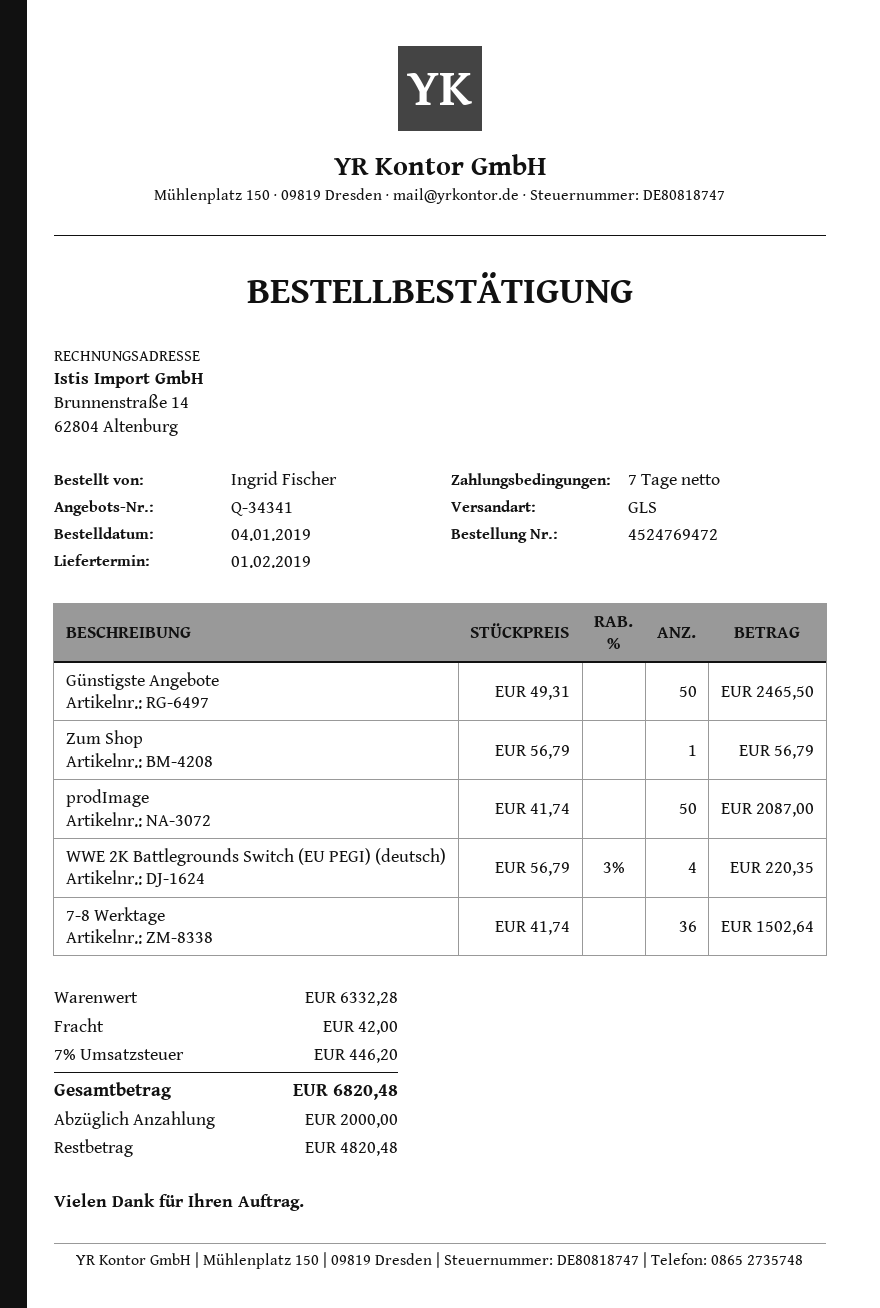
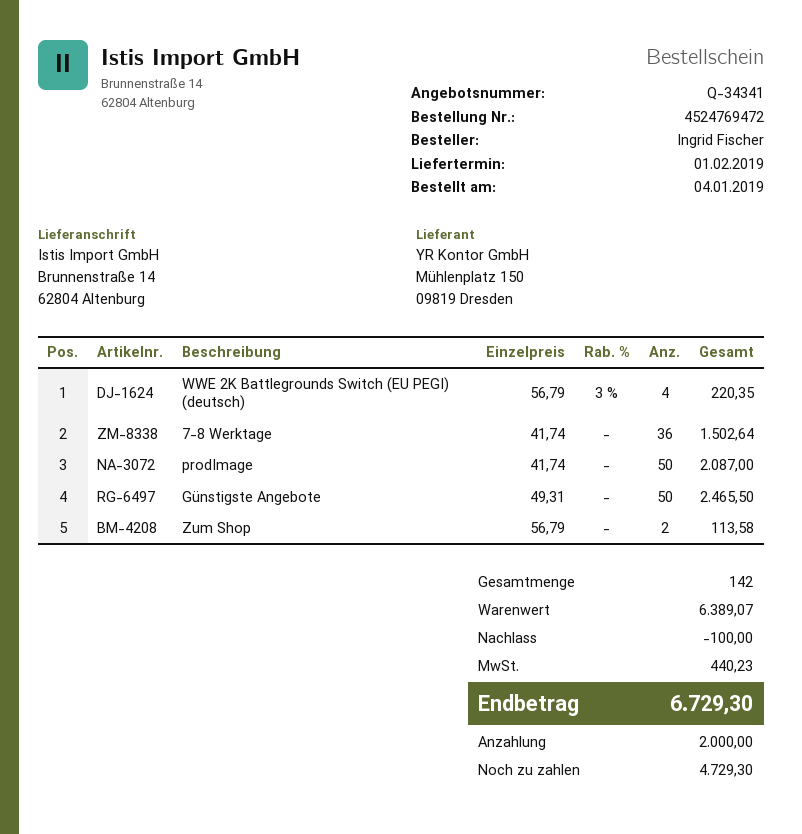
Zum Shop: 1 x 56.79 = 56.79 -> 2 x 56.79 = 113.58
subtotal: 6332.28 -> 6389.07
discount: none -> 100.00
shipping: 42.00 -> none
tax: 446.20 -> 440.23
total: 6820.48 -> 6729.30
balance: 4820.48 -> 4729.30

